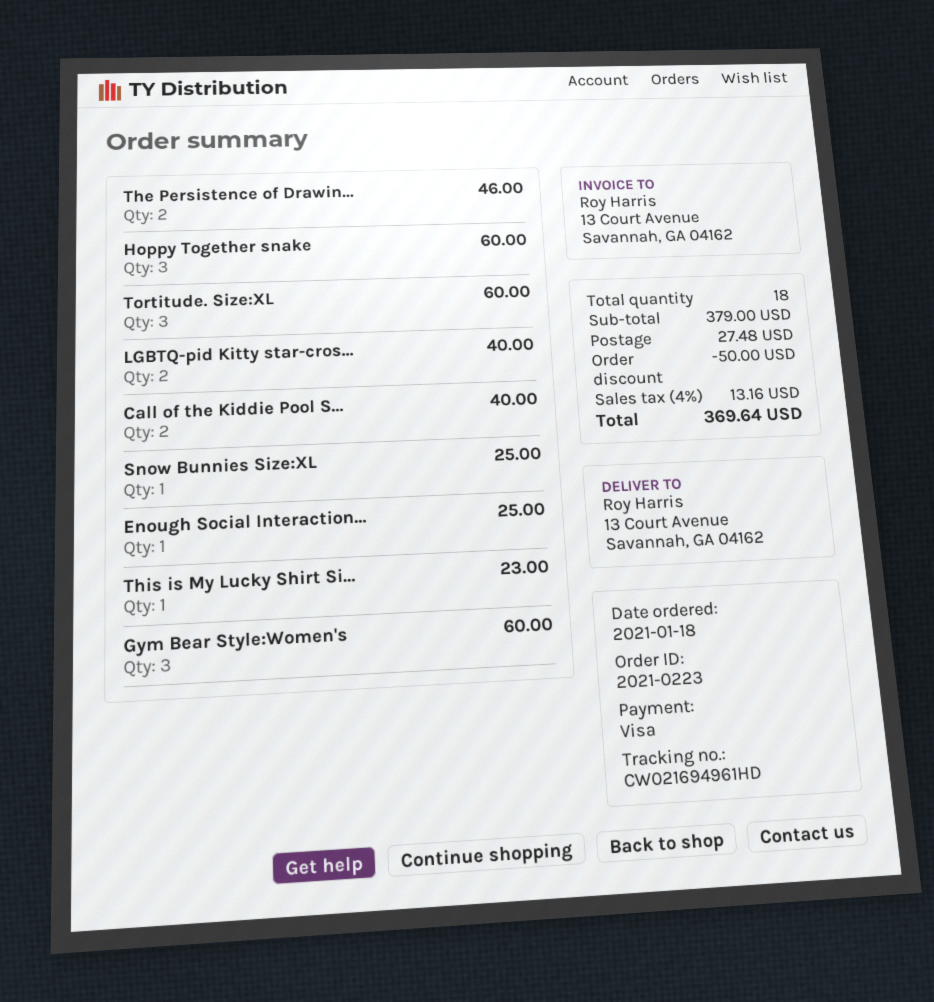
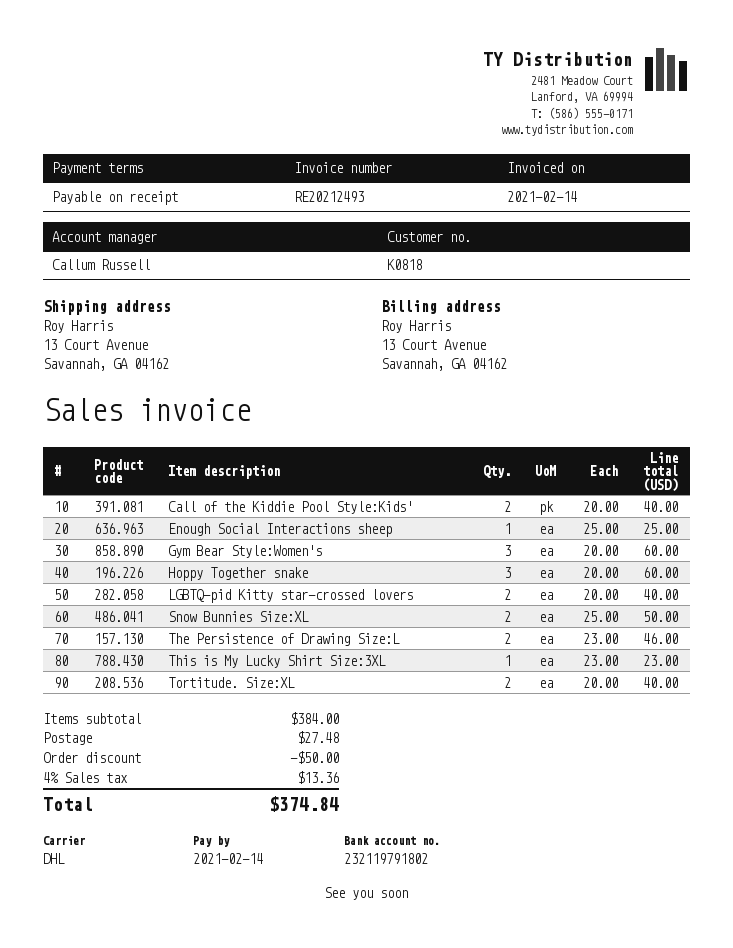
Tortitude. Size:XL: 3 for 60.00 -> 2 for 40.00
Snow Bunnies Size:XL: 1 for 25.00 -> 2 for 50.00
subtotal: 379.00 -> 384.00
tax: 4% = 13.16 -> 4% = 13.36
total: 369.64 -> 374.84

